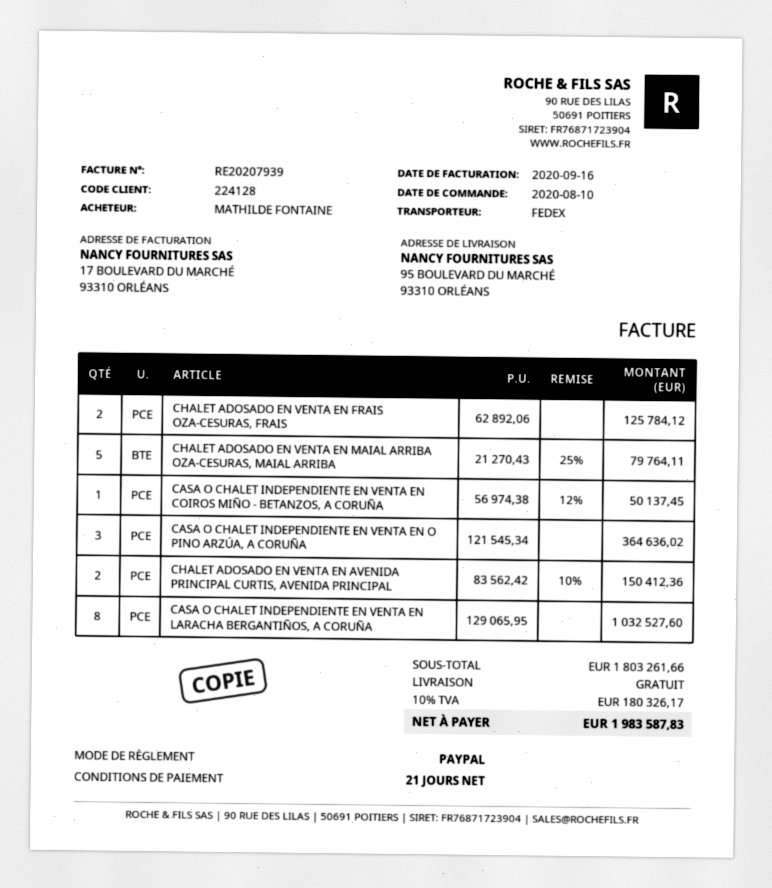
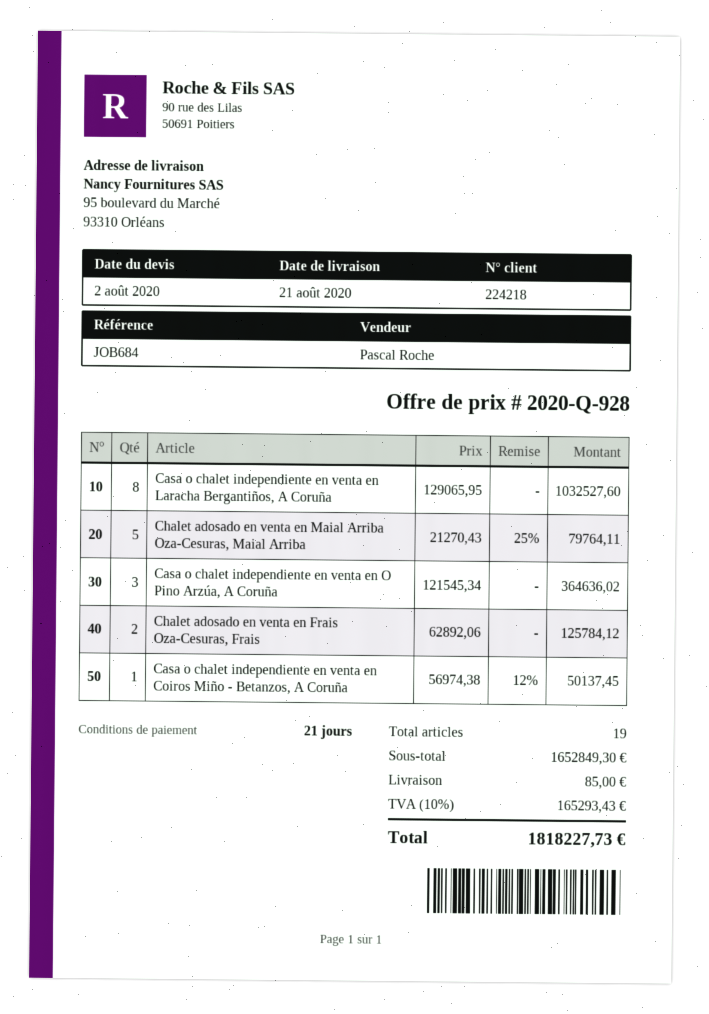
customer number: 224128 -> 224218
CHALET ADOSADO EN VENTA EN AVENIDA PRINCIPAL CURTIS, AVENIDA PRINCIPAL: 2 x 83562.42 - 10% = 150412.36 -> none
subtotal: 1803261.66 -> 1652849.30
shipping: 0.00 -> 85.00
tax: 10% = 180326.17 -> 10% = 165293.43
total: 1983587.83 -> 1818227.73

